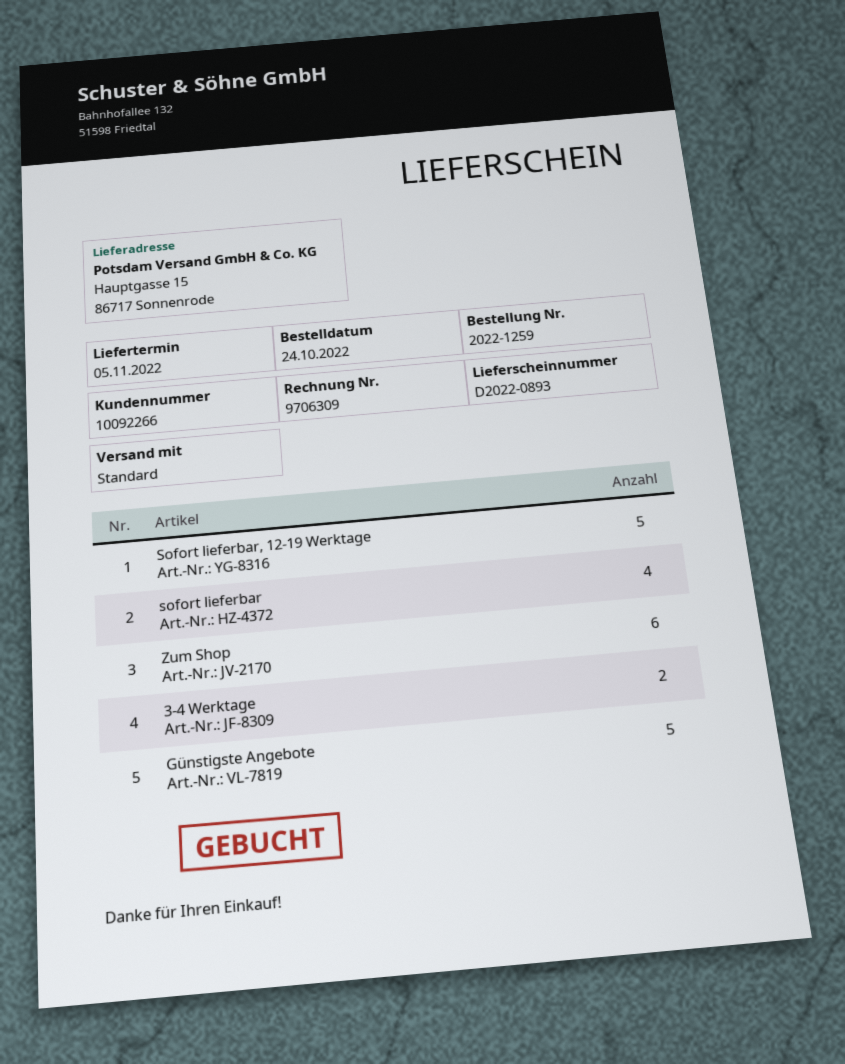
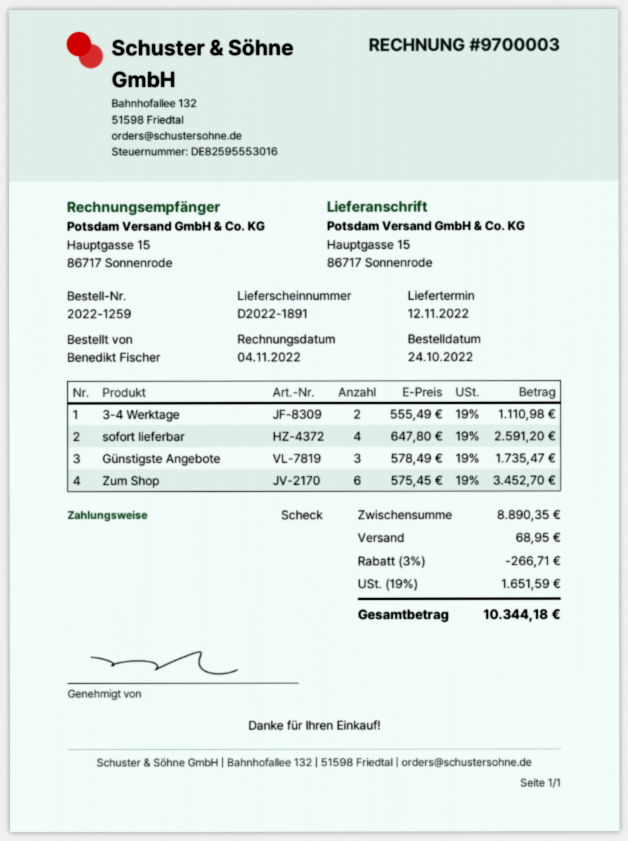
delivery note number: D2022-0893 -> D2022-1891
delivery date: 2022-11-05 -> 2022-11-12
invoice number: 9706309 -> 9700003
Sofort lieferbar, 12-19 Werktage: 5 -> none
Günstigste Angebote: 5 -> 3

